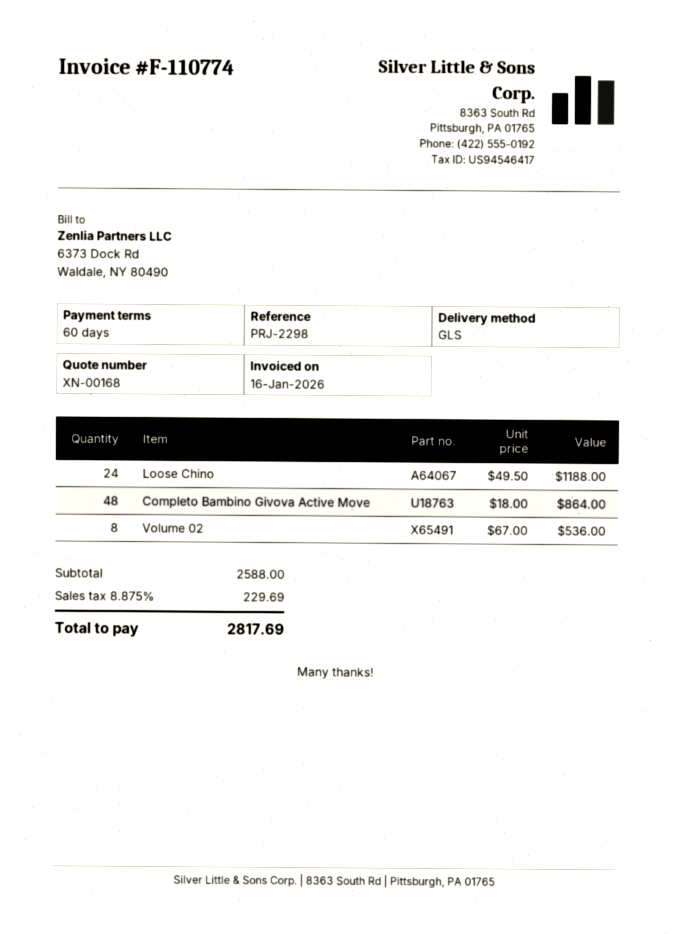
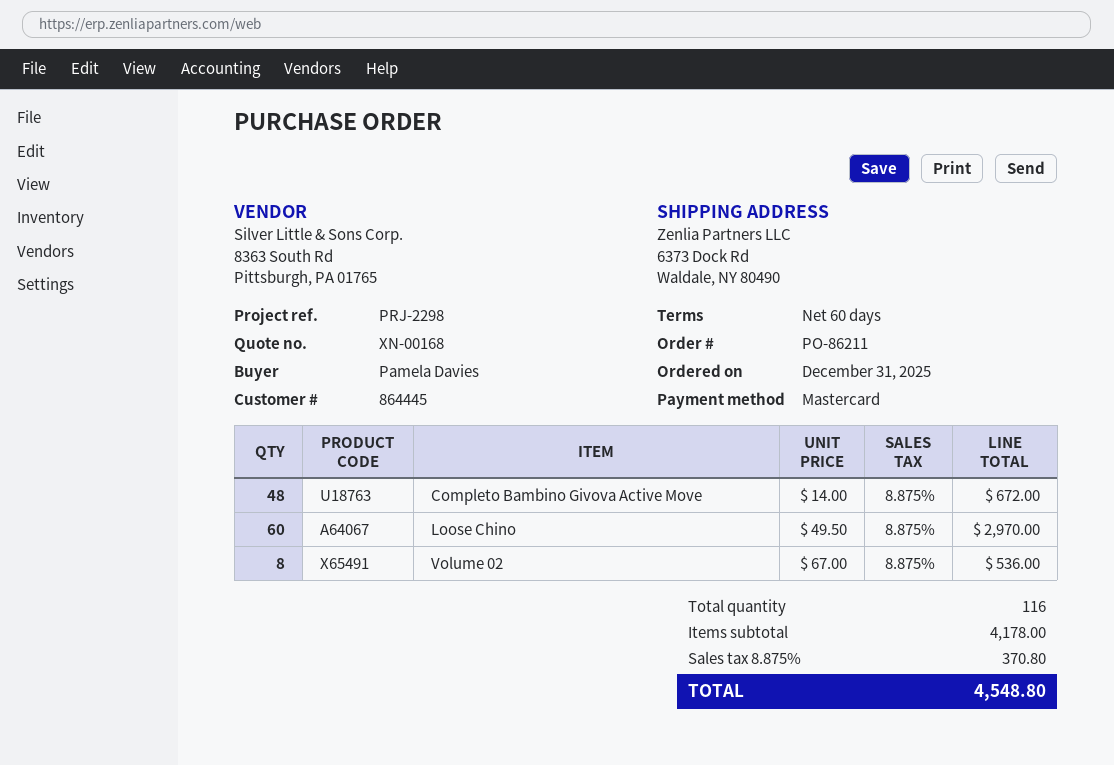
Loose Chino: 24 x 49.50 = 1188.00 -> 60 x 49.50 = 2970.00
Completo Bambino Givova Active Move: 48 x 18.00 = 864.00 -> 48 x 14.00 = 672.00
subtotal: 2588.00 -> 4178.00
tax: 8.875% = 229.69 -> 8.875% = 370.80
total: 2817.69 -> 4548.80

